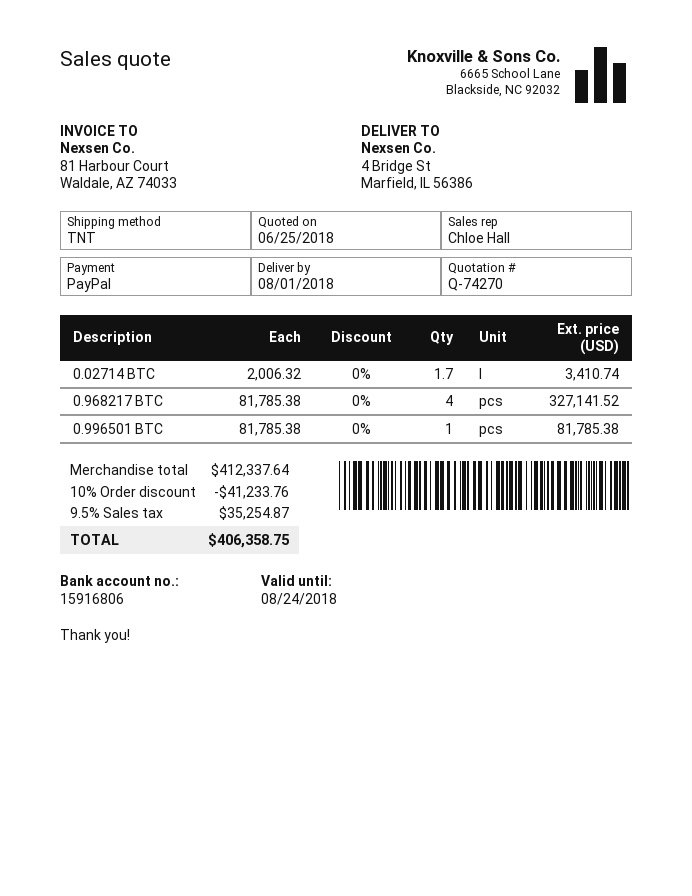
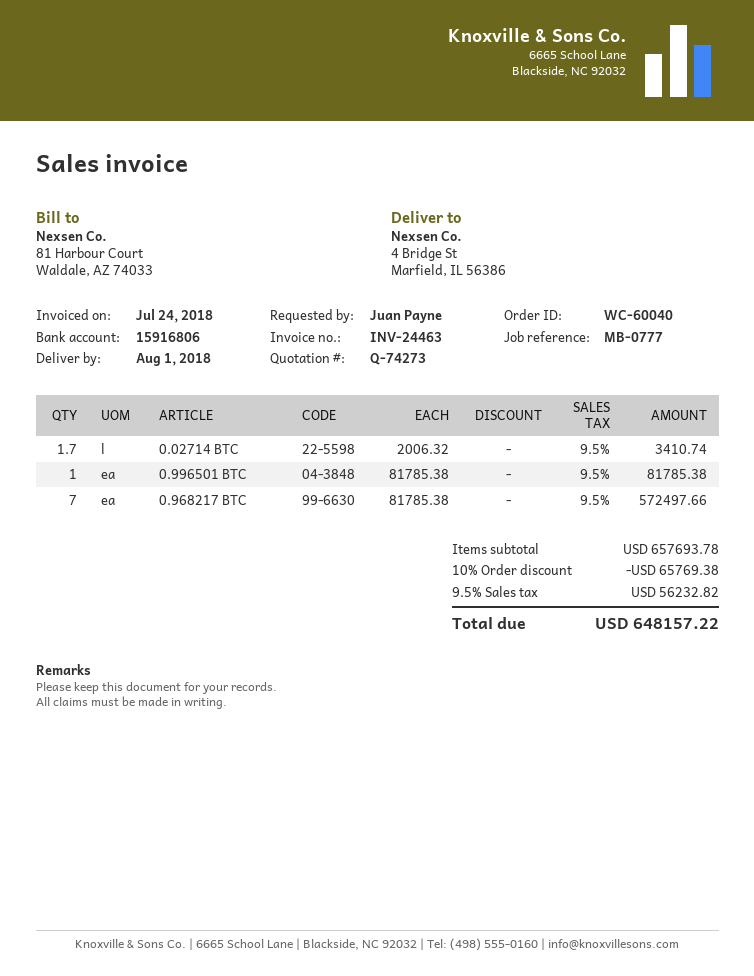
quote number: Q-74270 -> Q-74273
0.968217 BTC: 4 x 81785.38 = 327141.52 -> 7 x 81785.38 = 572497.66
subtotal: 412337.64 -> 657693.78
discount: 10% = 41233.76 -> 10% = 65769.38
tax: 9.5% = 35254.87 -> 9.5% = 56232.82
total: 406358.75 -> 648157.22

